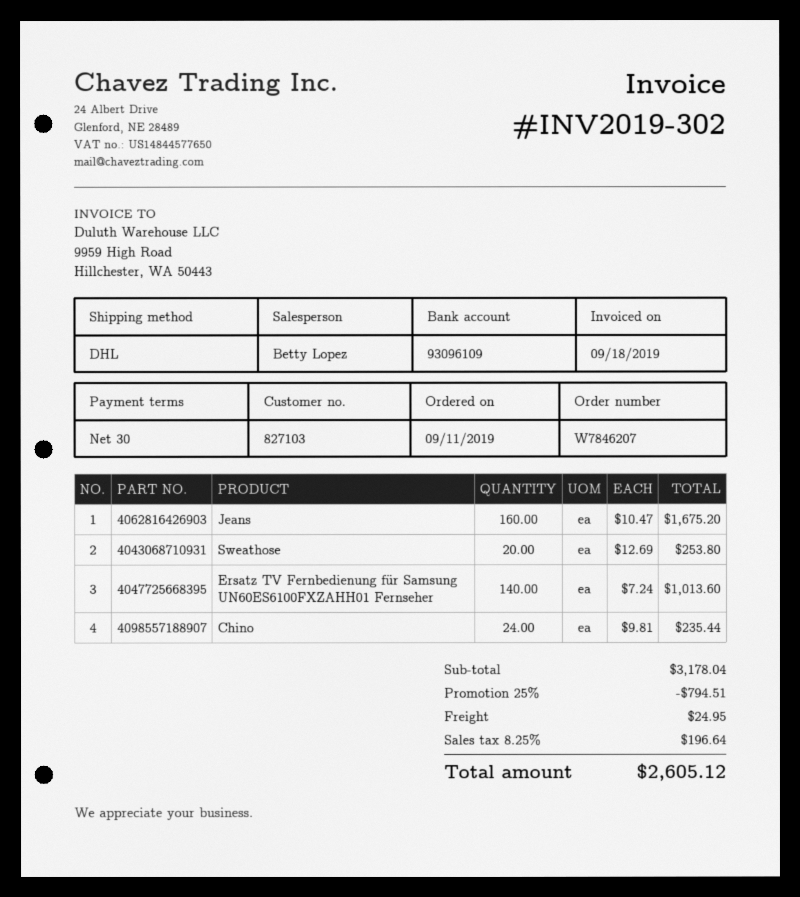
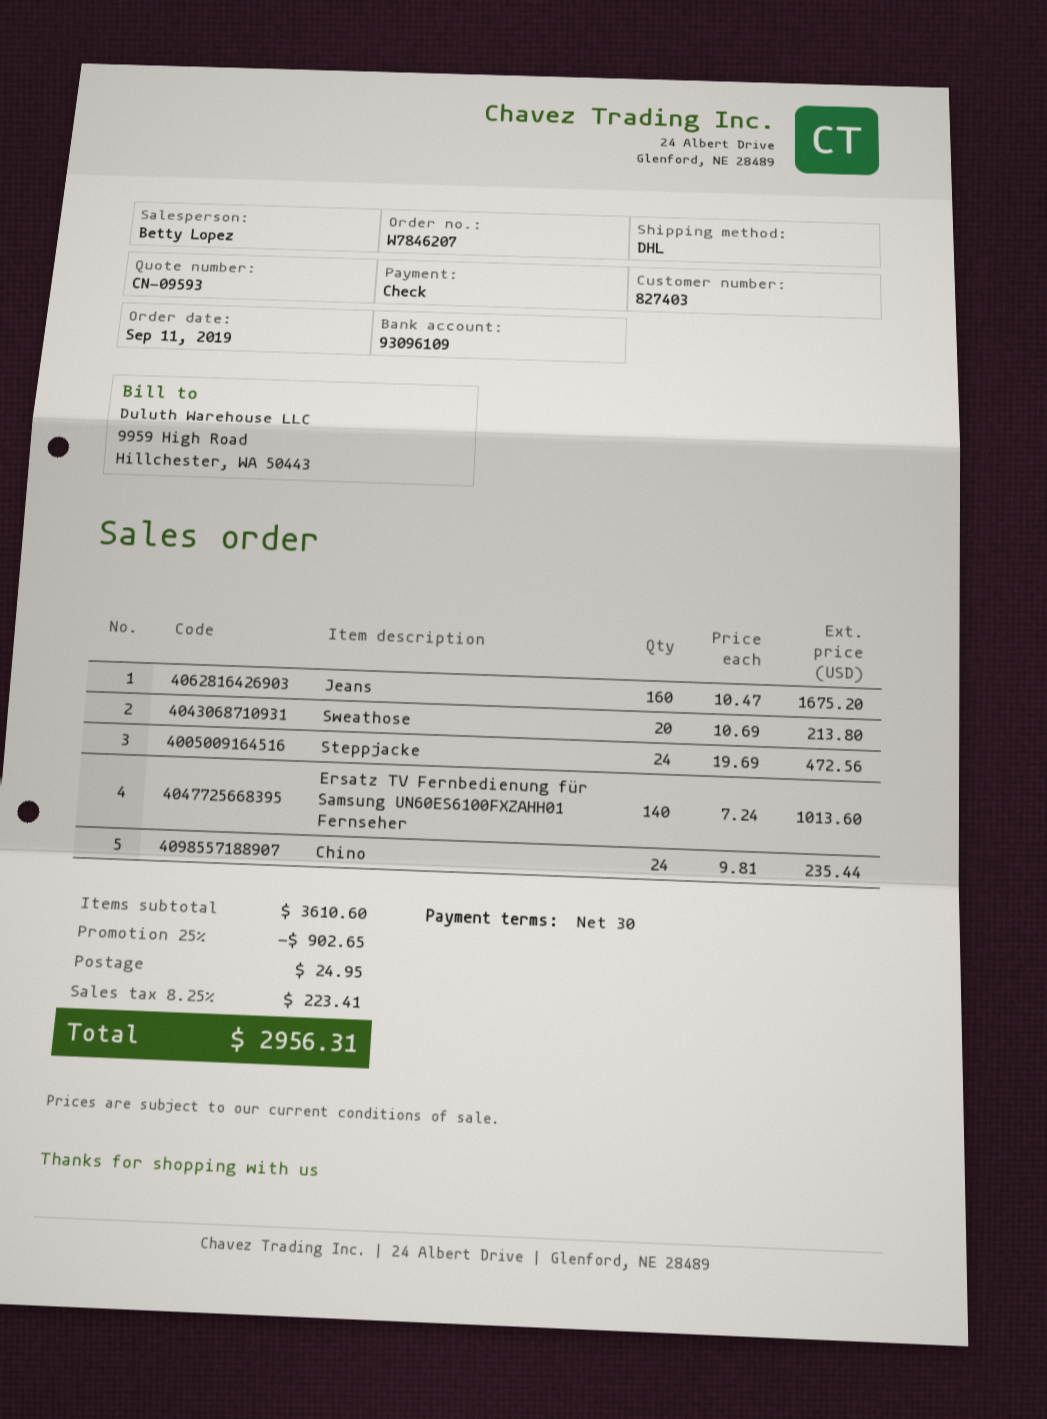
customer number: 827103 -> 827403
Sweathose: 20 x 12.69 = 253.80 -> 20 x 10.69 = 213.80
Steppjacke: none -> 24 x 19.69 = 472.56
subtotal: 3178.04 -> 3610.60
discount: 25% = 794.51 -> 25% = 902.65
tax: 8.25% = 196.64 -> 8.25% = 223.41
total: 2605.12 -> 2956.31

